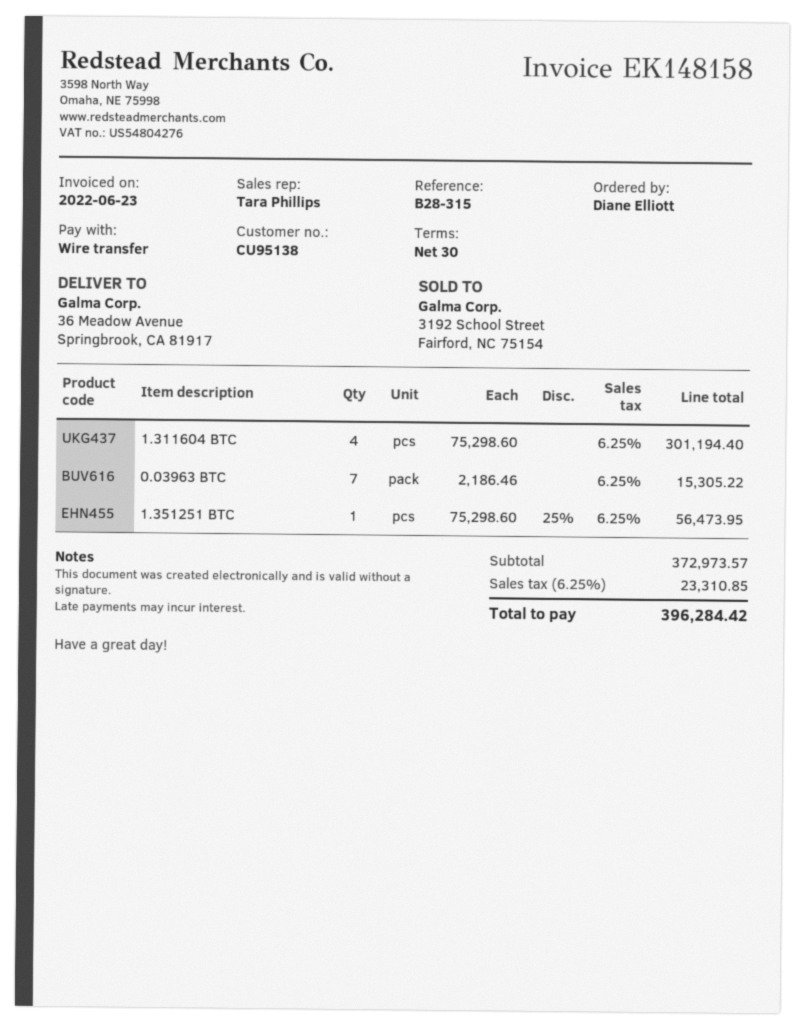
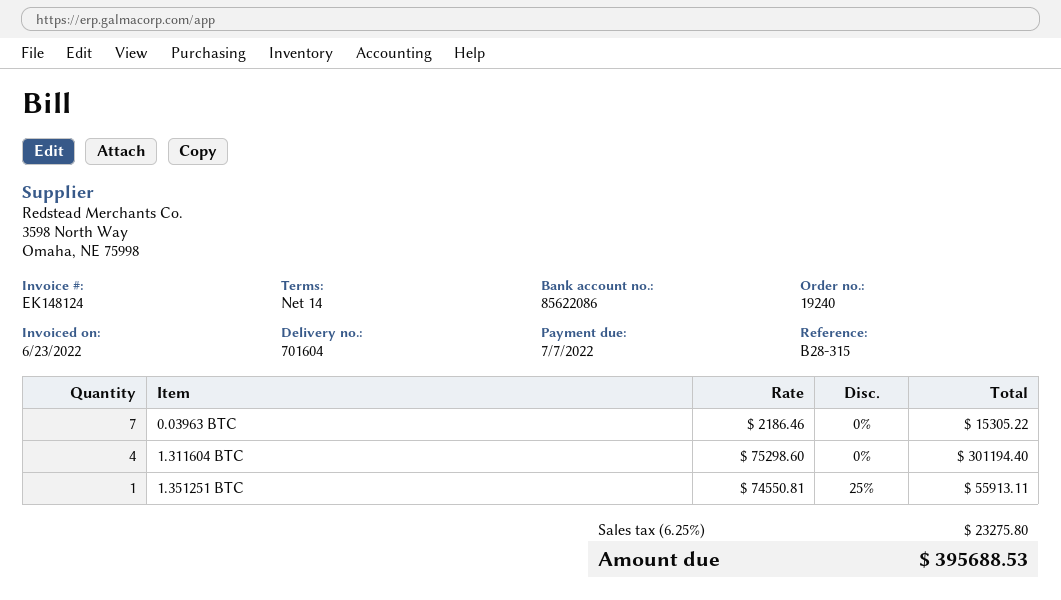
invoice number: EK148158 -> EK148124
payment terms: 30 days -> 14 days
1.351251 BTC: 1 x 75298.60 - 25% = 56473.95 -> 1 x 74550.81 - 25% = 55913.11
tax: 6.25% = 23310.85 -> 6.25% = 23275.80
total: 396284.42 -> 395688.53

